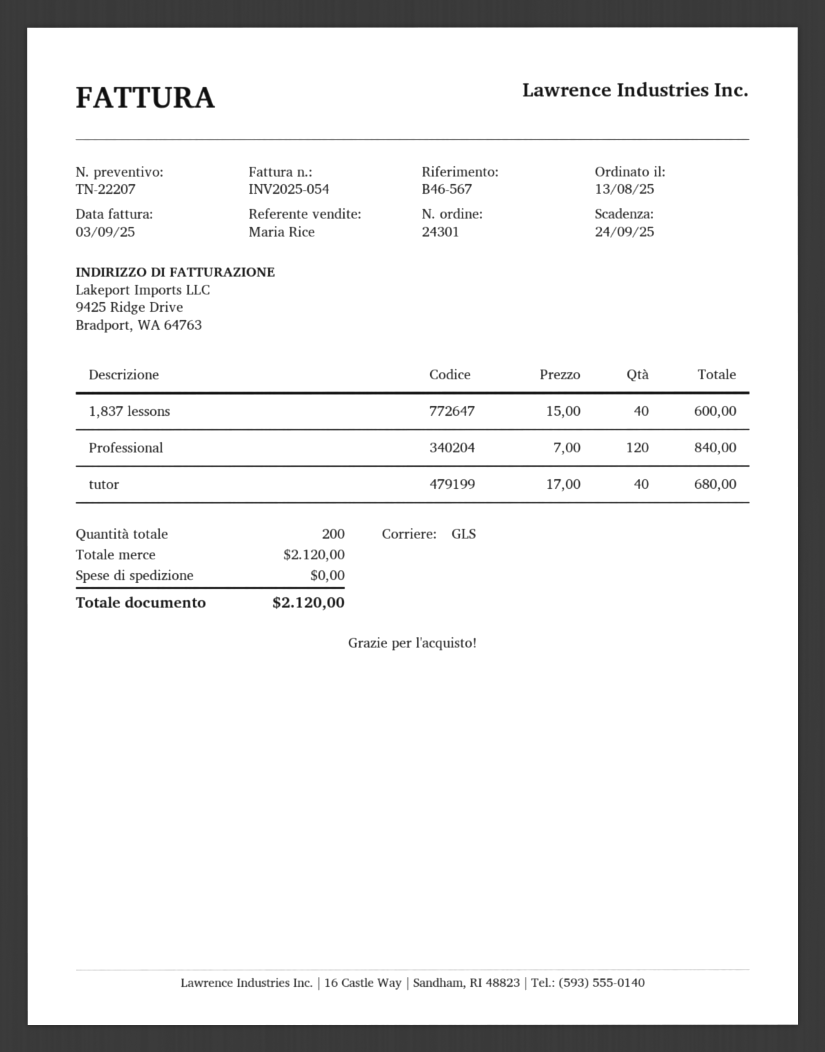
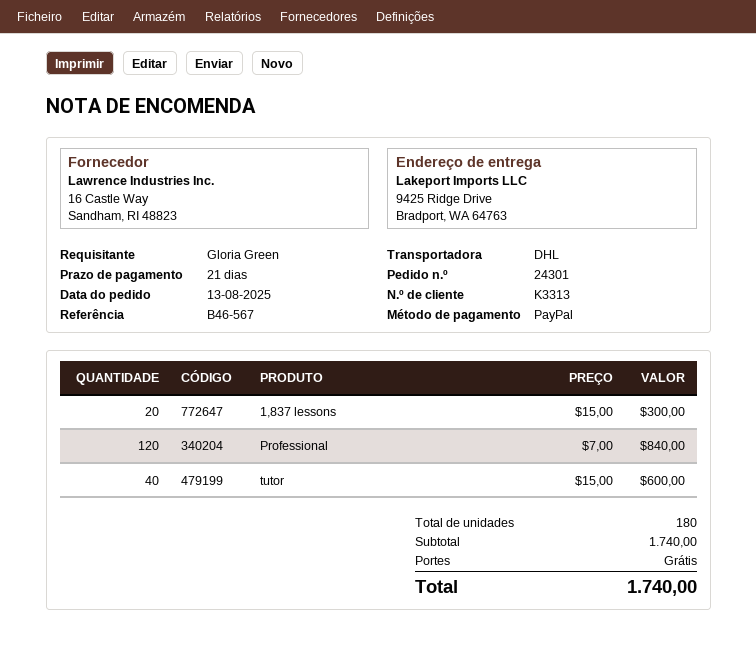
shipping method: GLS -> DHL
1,837 lessons: 40 x 15.00 = 600.00 -> 20 x 15.00 = 300.00
tutor: 40 x 17.00 = 680.00 -> 40 x 15.00 = 600.00
total quantity: 200 -> 180
subtotal: 2120.00 -> 1740.00
total: 2120.00 -> 1740.00

